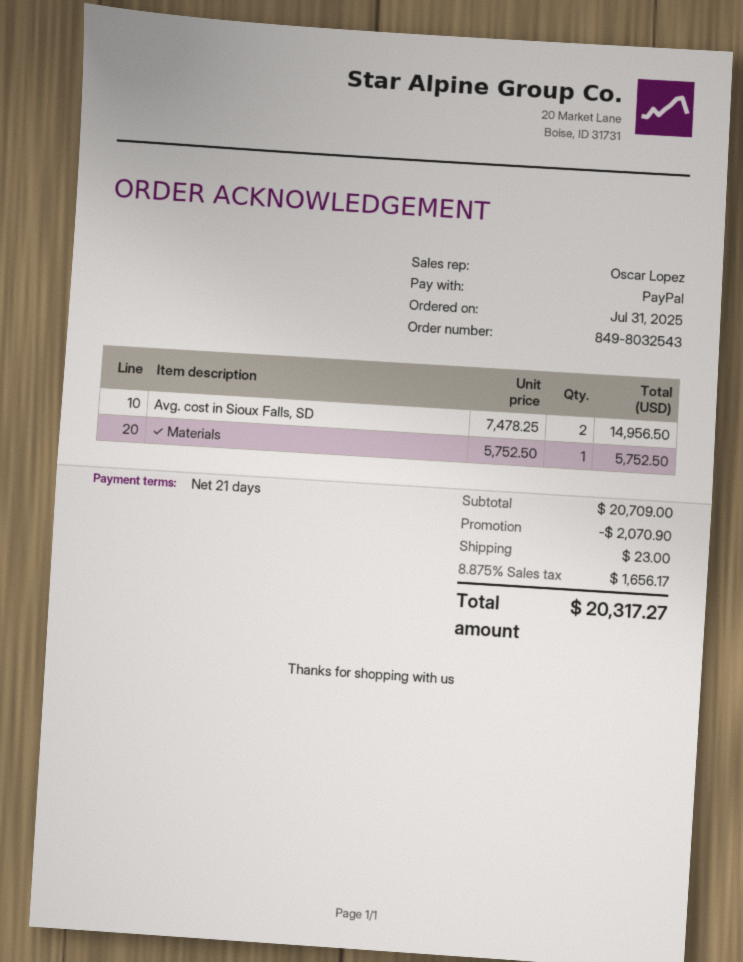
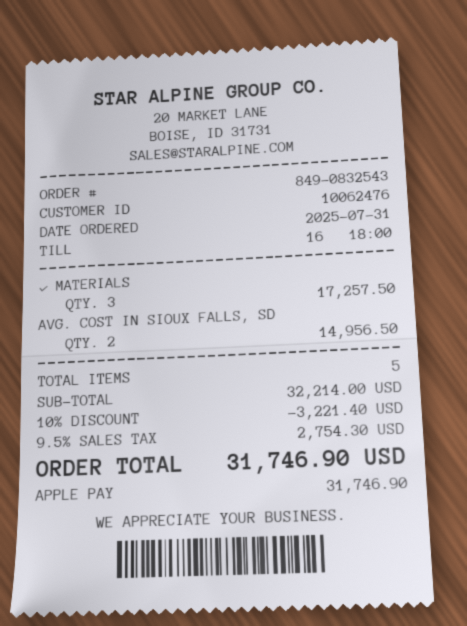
order number: 849-8032543 -> 849-0832543
payment method: PayPal -> Apple Pay
✓ Materials: 1 for 5752.50 -> 3 for 17257.50
subtotal: 20709.00 -> 32214.00
discount: 2070.90 -> 3221.40
shipping: 23.00 -> none
tax: 8.875% = 1656.17 -> 9.5% = 2754.30
total: 20317.27 -> 31746.90

